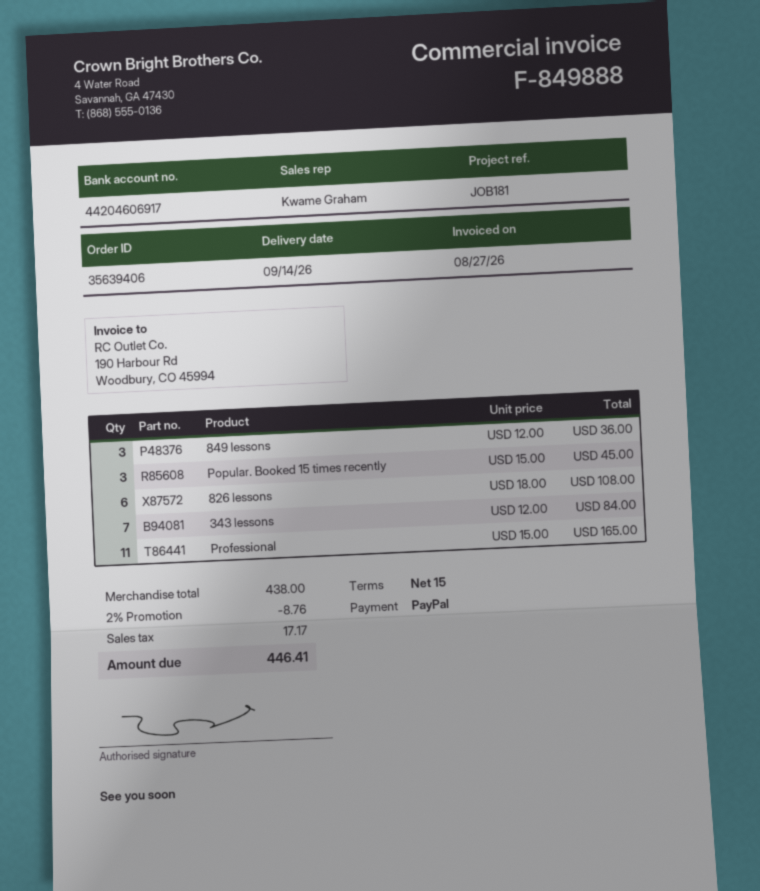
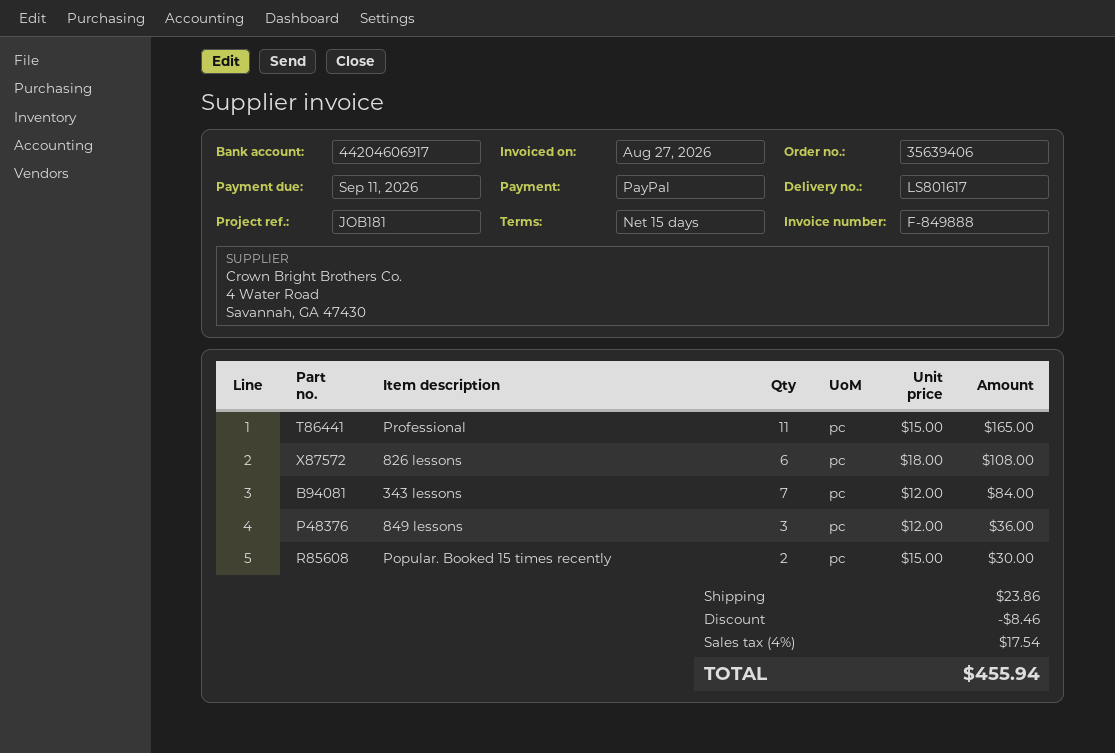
Popular. Booked 15 times recently: 3 x 15.00 = 45.00 -> 2 x 15.00 = 30.00
discount: 8.76 -> 8.46
shipping: none -> 23.86
tax: 17.17 -> 17.54
total: 446.41 -> 455.94

